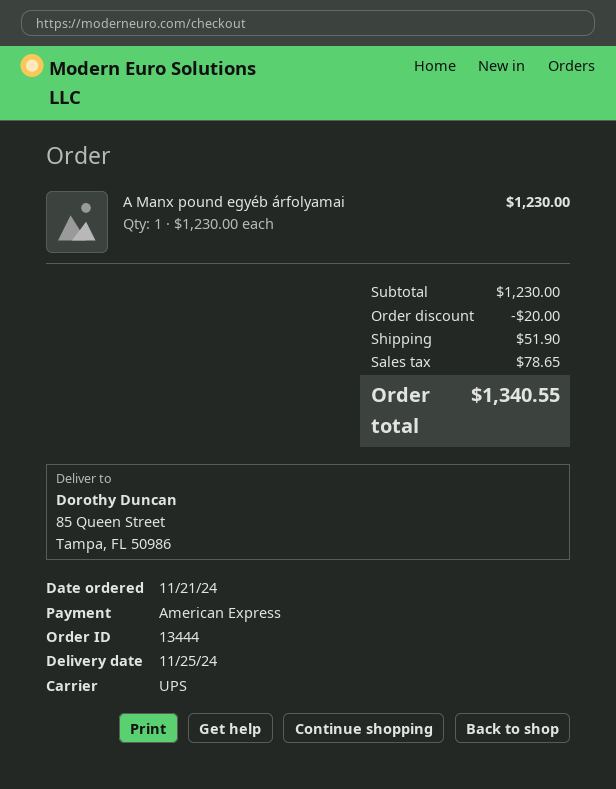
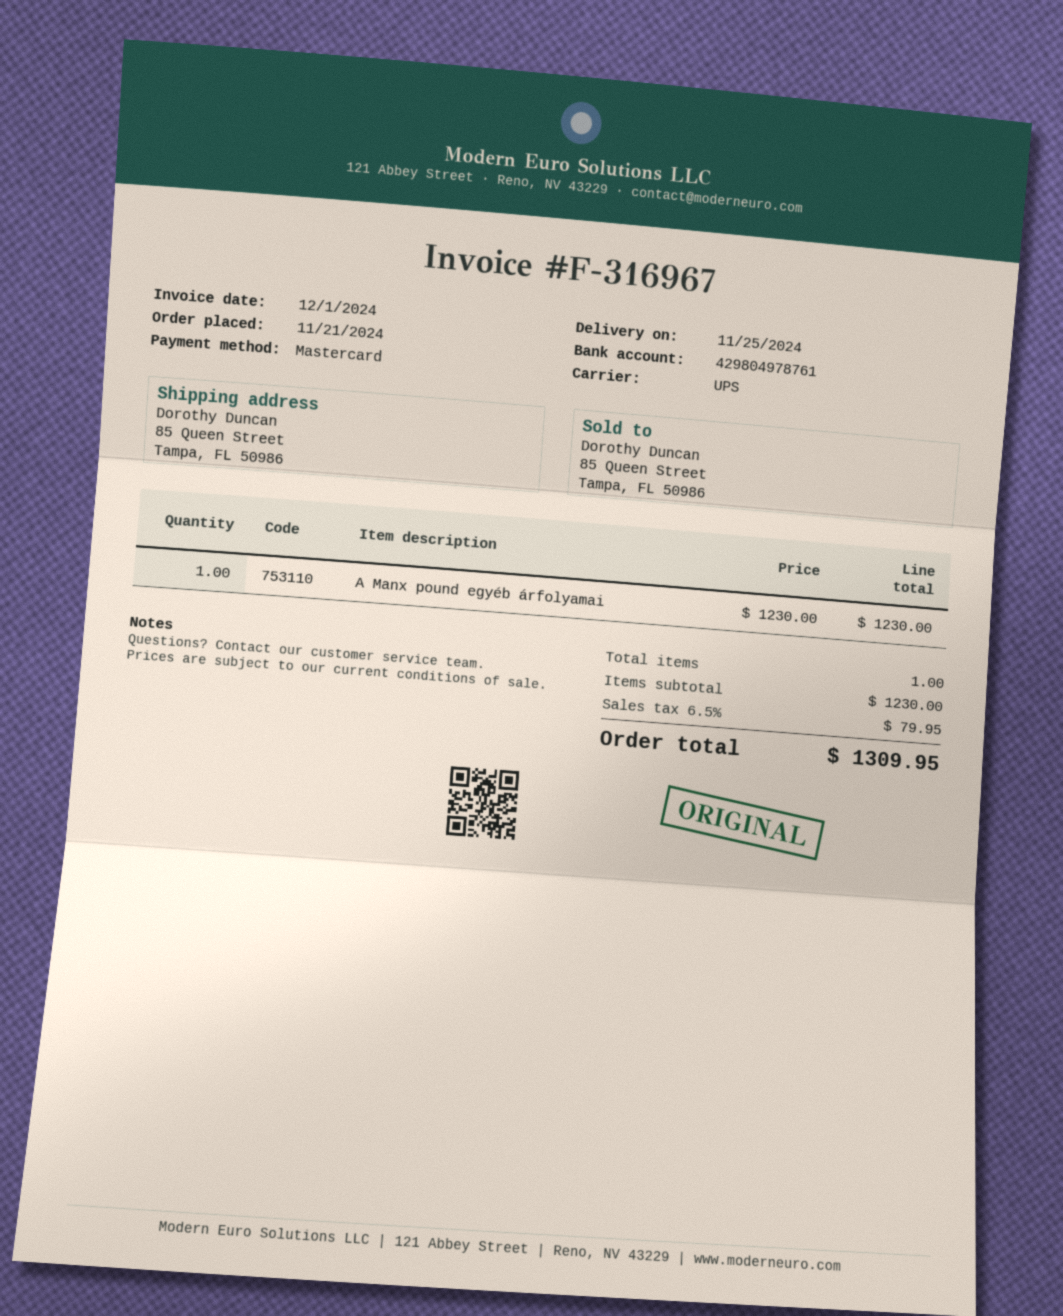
payment method: American Express -> Mastercard
discount: 20.00 -> none
shipping: 51.90 -> none
tax: 78.65 -> 79.95
total: 1340.55 -> 1309.95

